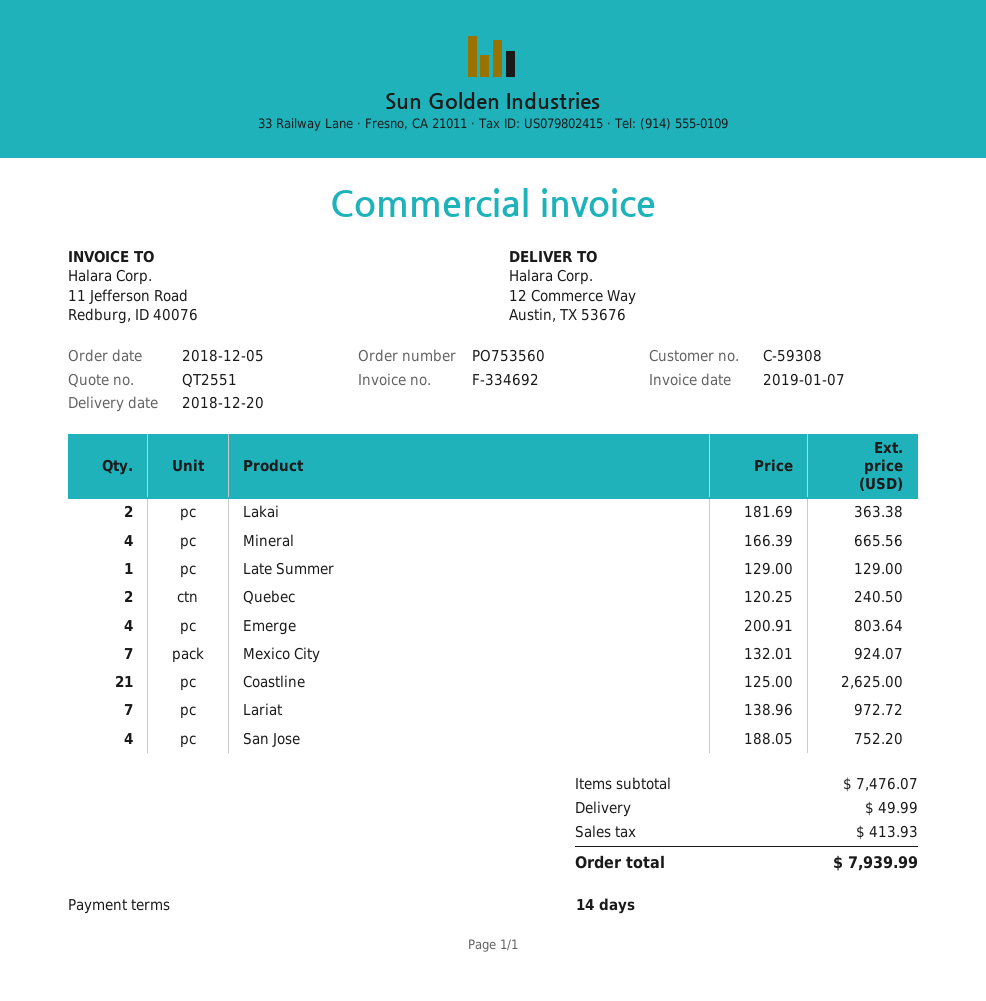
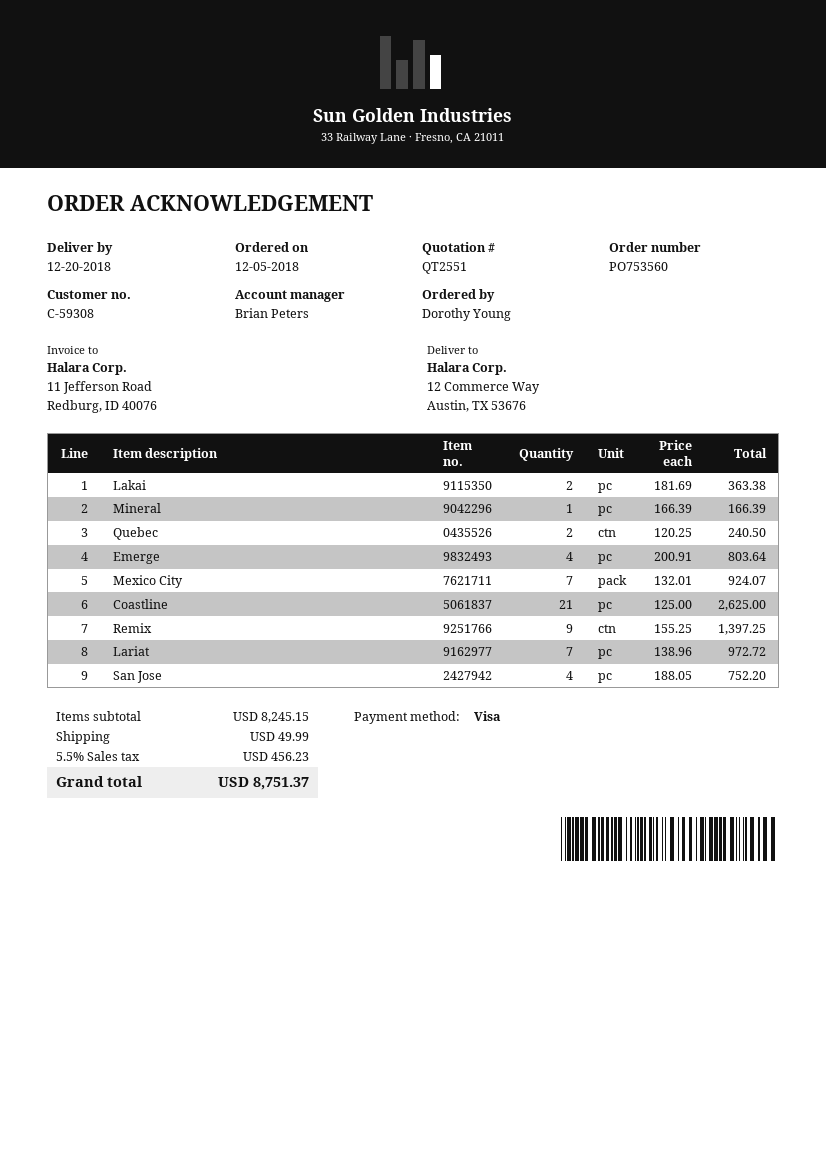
Mineral: 4 x 166.39 = 665.56 -> 1 x 166.39 = 166.39
Late Summer: 1 x 129.00 = 129.00 -> none
Remix: none -> 9 x 155.25 = 1397.25
subtotal: 7476.07 -> 8245.15
tax: 413.93 -> 456.23
total: 7939.99 -> 8751.37

